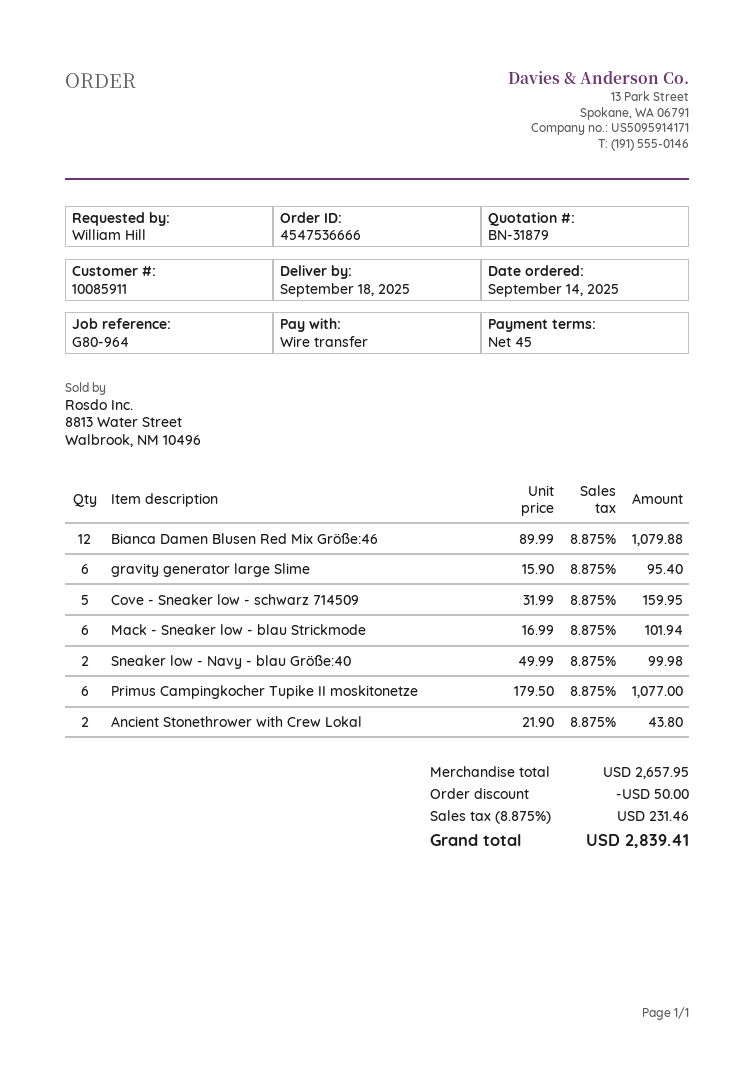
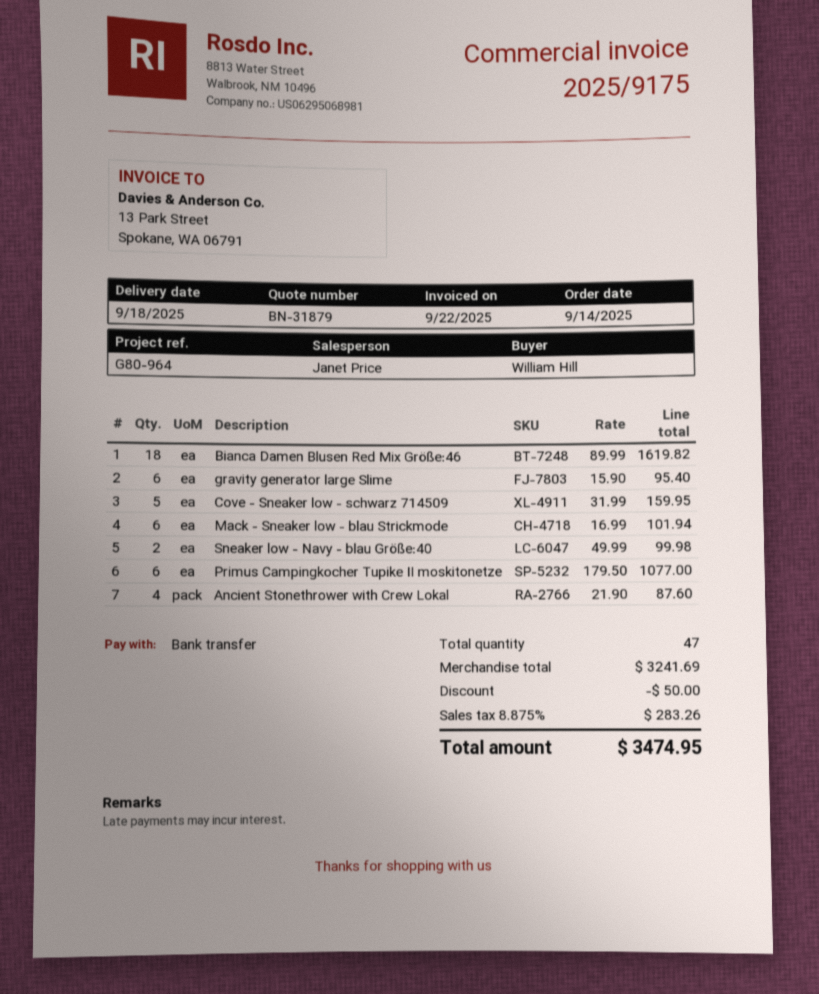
Bianca Damen Blusen Red Mix Größe:46: 12 x 89.99 = 1079.88 -> 18 x 89.99 = 1619.82
Ancient Stonethrower with Crew Lokal: 2 x 21.90 = 43.80 -> 4 x 21.90 = 87.60
subtotal: 2657.95 -> 3241.69
tax: 8.875% = 231.46 -> 8.875% = 283.26
total: 2839.41 -> 3474.95

